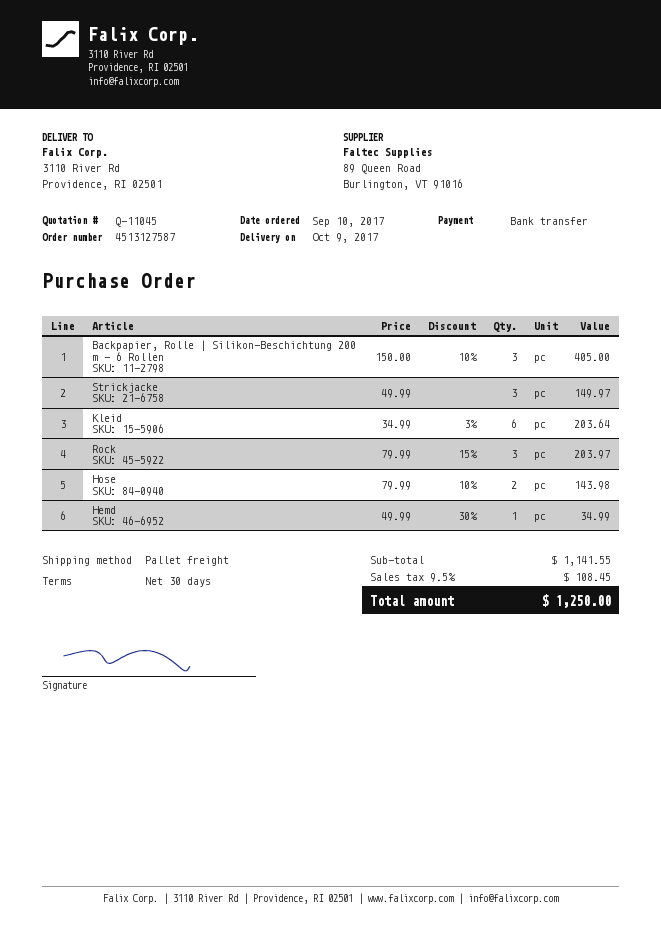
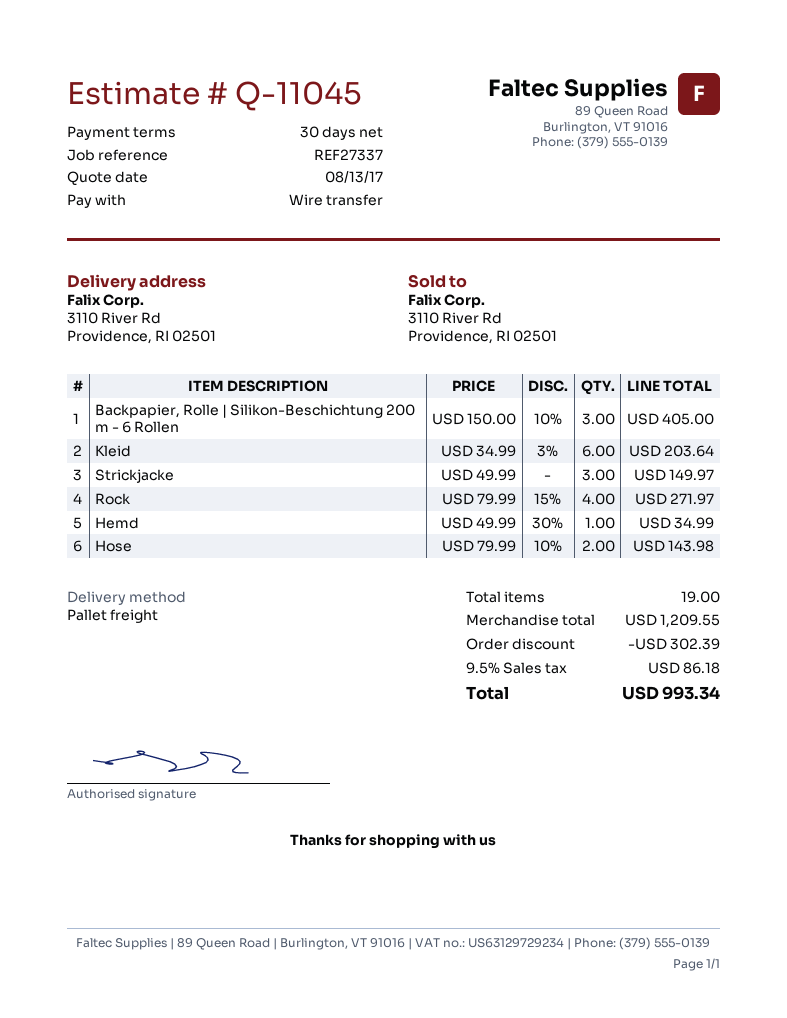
Rock: 3 x 79.99 - 15% = 203.97 -> 4 x 79.99 - 15% = 271.97
subtotal: 1141.55 -> 1209.55
discount: none -> 302.39
tax: 9.5% = 108.45 -> 9.5% = 86.18
total: 1250.00 -> 993.34

